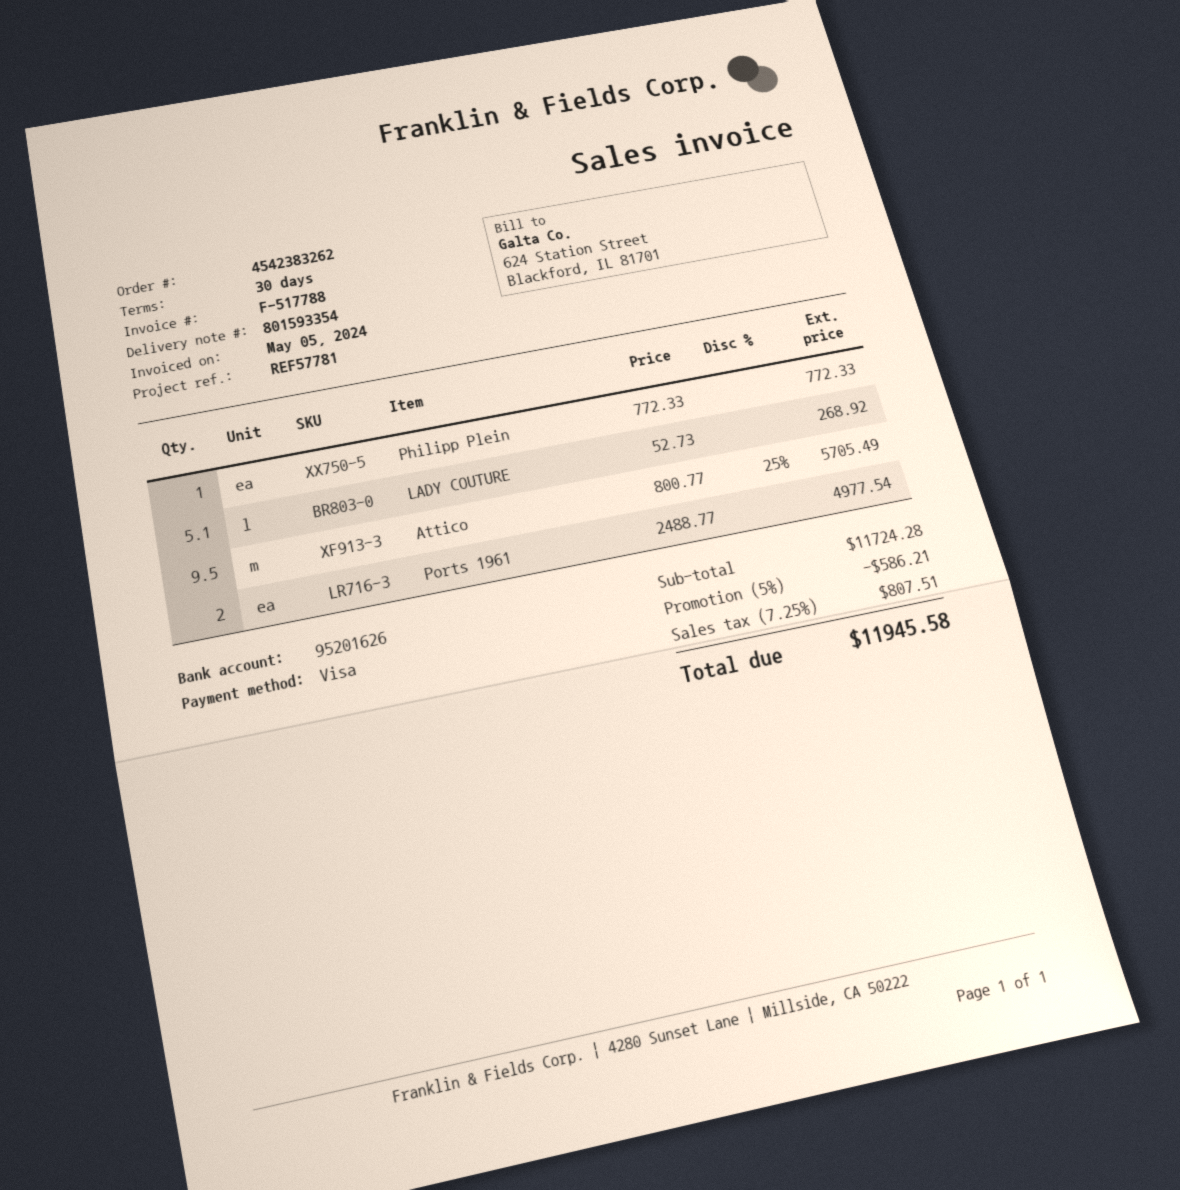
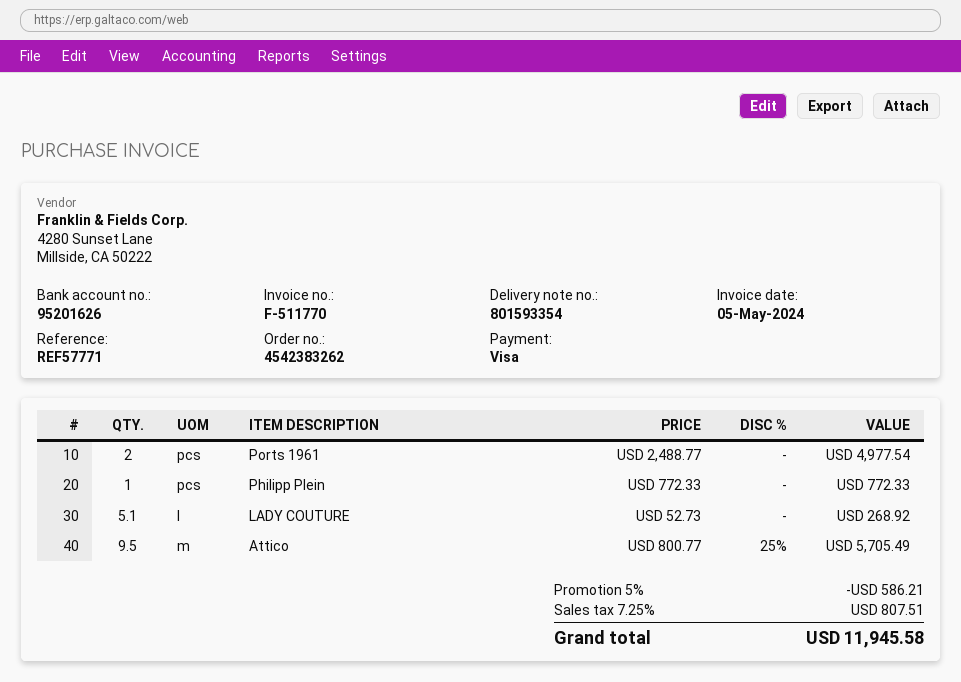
invoice number: F-517788 -> F-511770
reference: REF57781 -> REF57771

